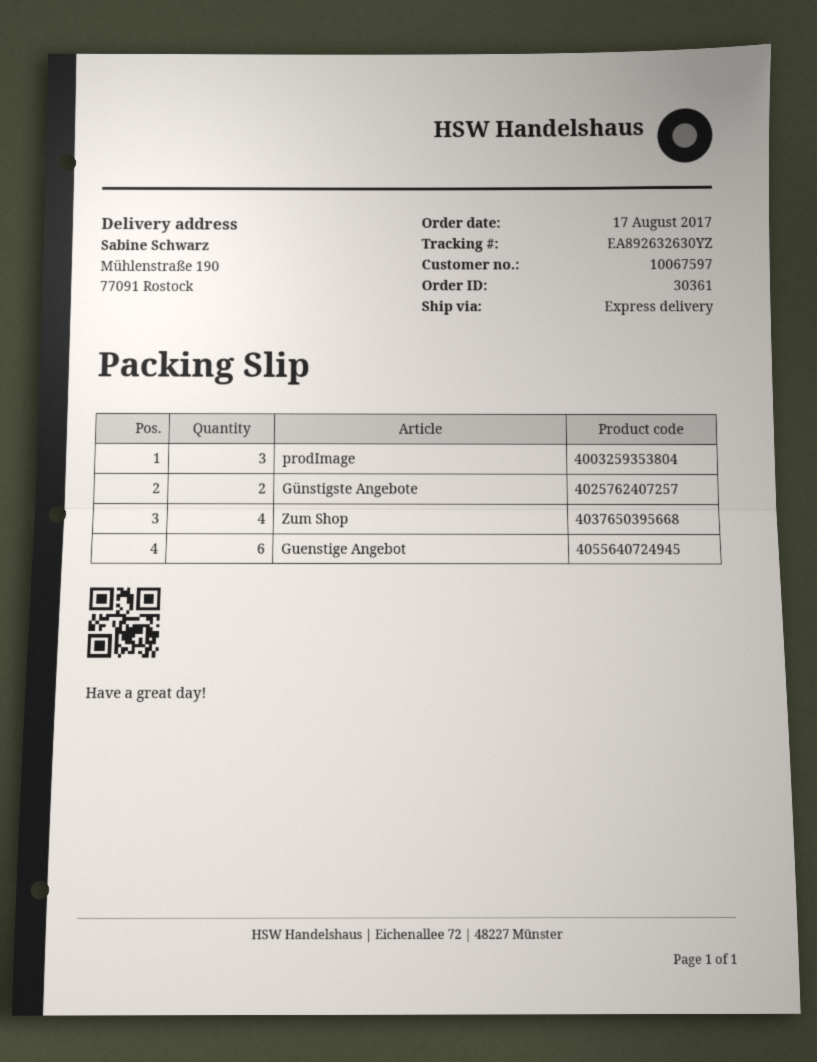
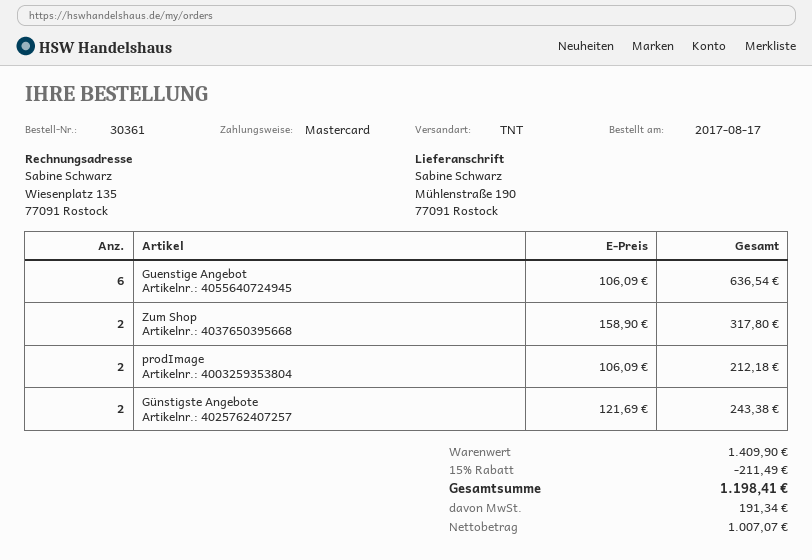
shipping method: express -> TNT
prodImage: 3 -> 2
Zum Shop: 4 -> 2

